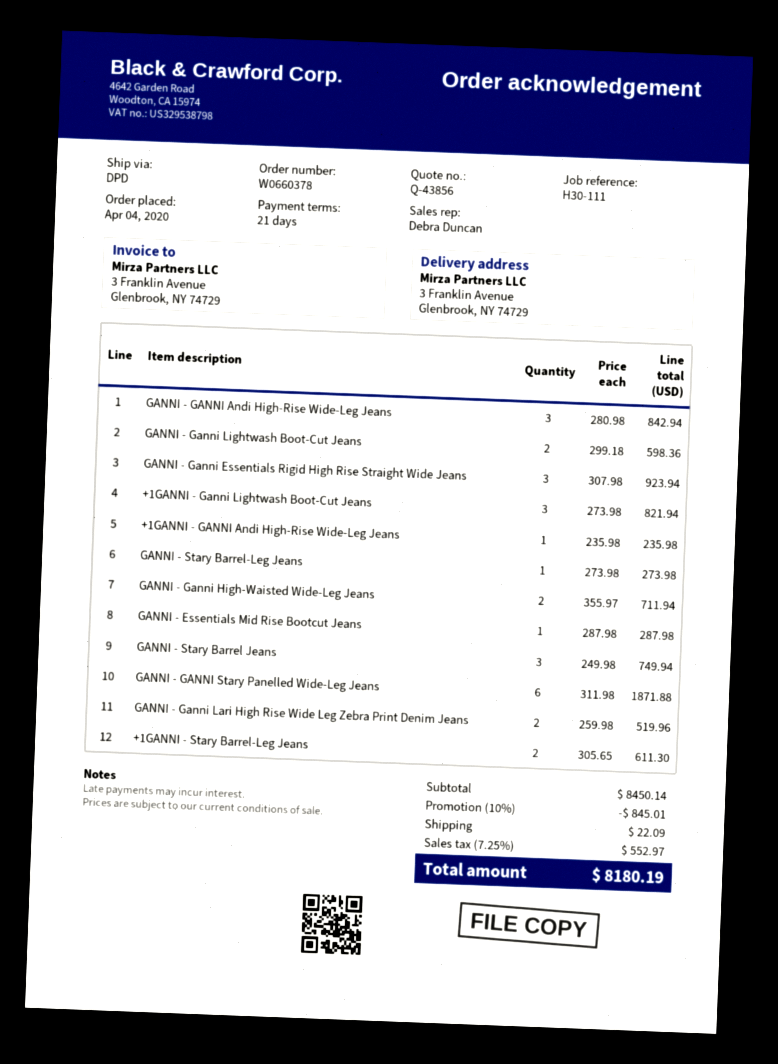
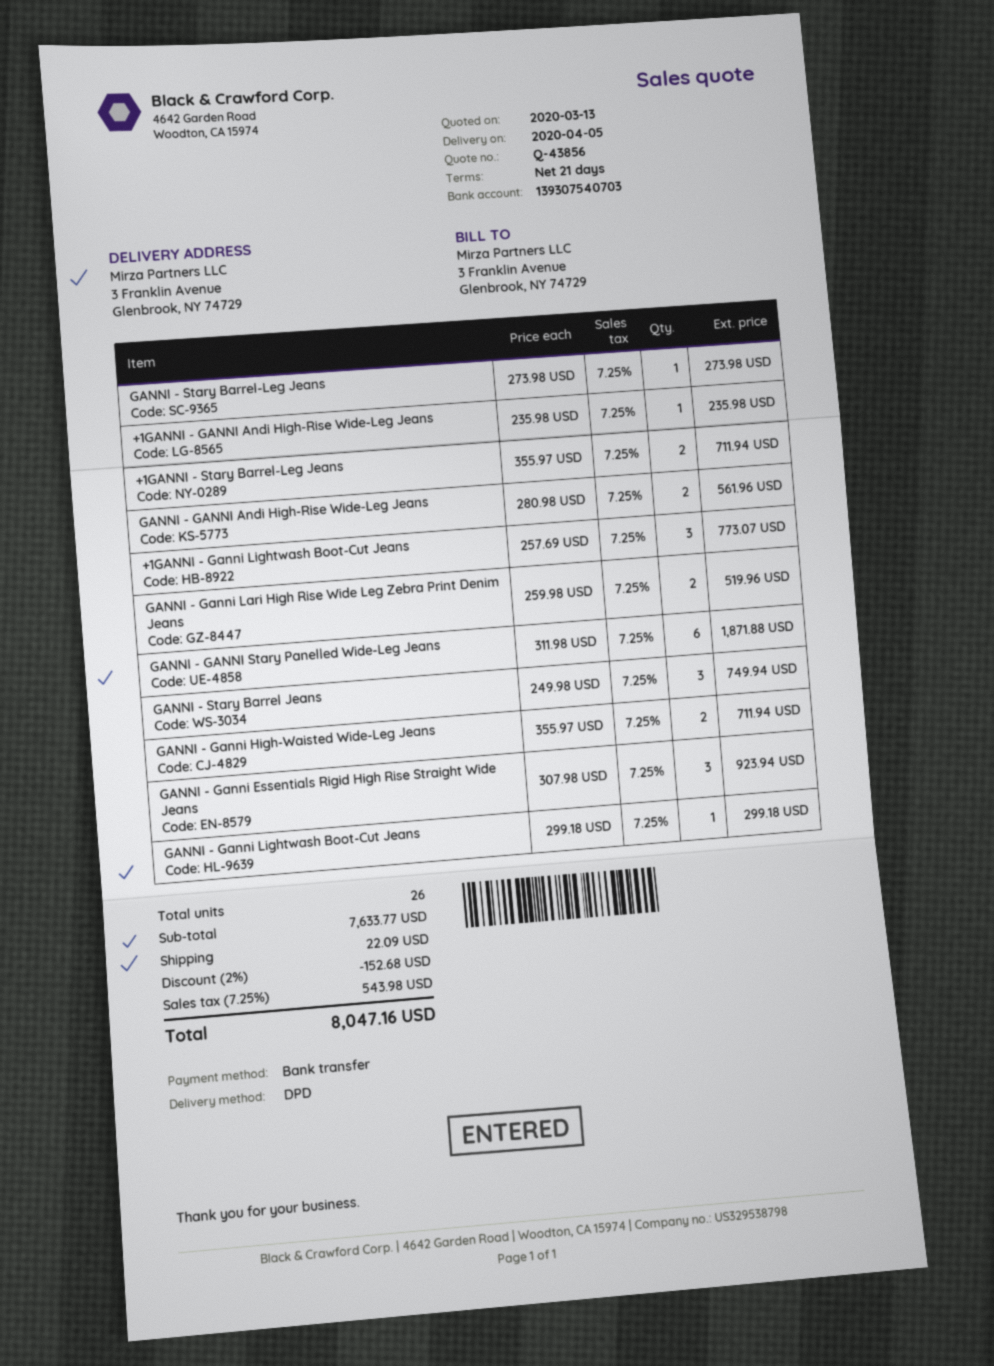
GANNI - GANNI Andi High-Rise Wide-Leg Jeans: 3 x 280.98 = 842.94 -> 2 x 280.98 = 561.96
GANNI - Ganni Lightwash Boot-Cut Jeans: 2 x 299.18 = 598.36 -> 1 x 299.18 = 299.18
+1GANNI - Ganni Lightwash Boot-Cut Jeans: 3 x 273.98 = 821.94 -> 3 x 257.69 = 773.07
GANNI - Essentials Mid Rise Bootcut Jeans: 1 x 287.98 = 287.98 -> none
+1GANNI - Stary Barrel-Leg Jeans: 2 x 305.65 = 611.30 -> 2 x 355.97 = 711.94
subtotal: 8450.14 -> 7633.77
discount: 10% = 845.01 -> 2% = 152.68
tax: 7.25% = 552.97 -> 7.25% = 543.98
total: 8180.19 -> 8047.16

